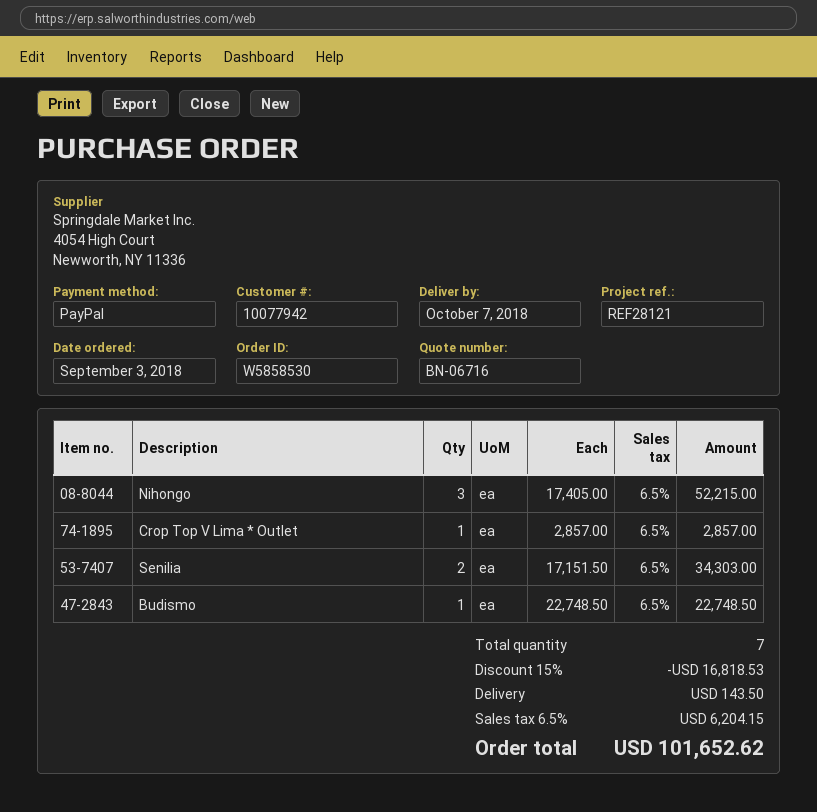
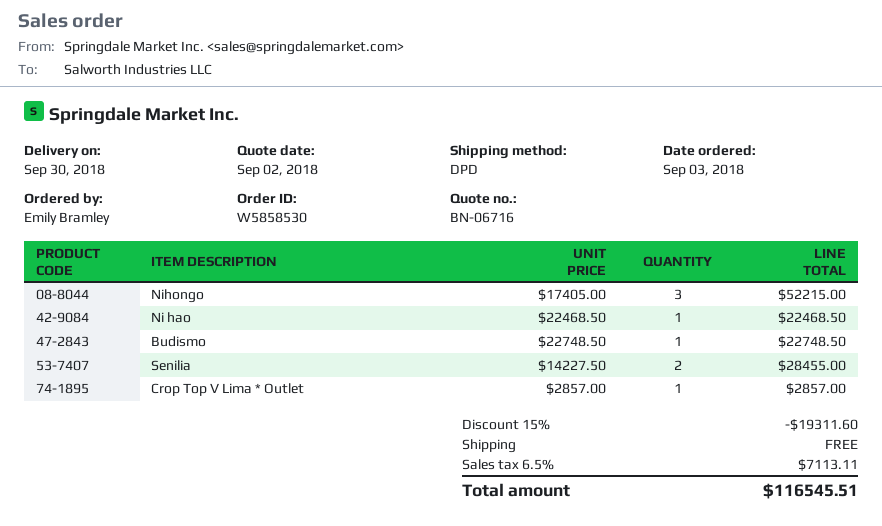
delivery date: 2018-10-07 -> 2018-09-30
Senilia: 2 x 17151.50 = 34303.00 -> 2 x 14227.50 = 28455.00
Ni hao: none -> 1 x 22468.50 = 22468.50
discount: 15% = 16818.53 -> 15% = 19311.60
shipping: 143.50 -> 0.00
tax: 6.5% = 6204.15 -> 6.5% = 7113.11
total: 101652.62 -> 116545.51

